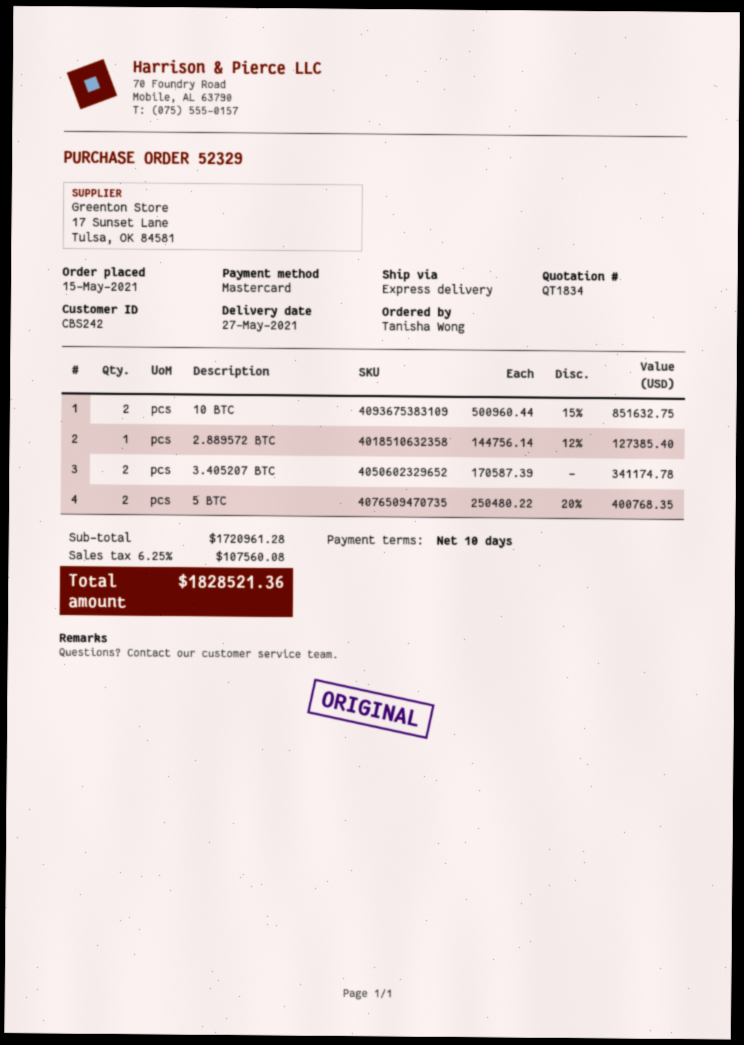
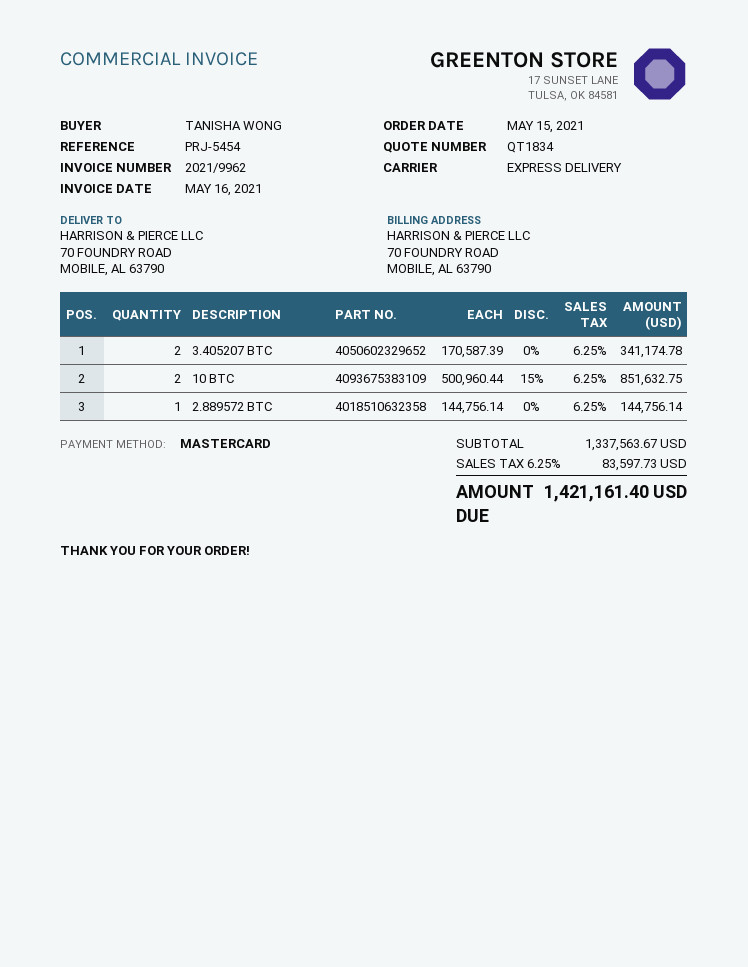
2.889572 BTC: 1 x 144756.14 - 12% = 127385.40 -> 1 x 144756.14 = 144756.14
5 BTC: 2 x 250480.22 - 20% = 400768.35 -> none
subtotal: 1720961.28 -> 1337563.67
tax: 6.25% = 107560.08 -> 6.25% = 83597.73
total: 1828521.36 -> 1421161.40

